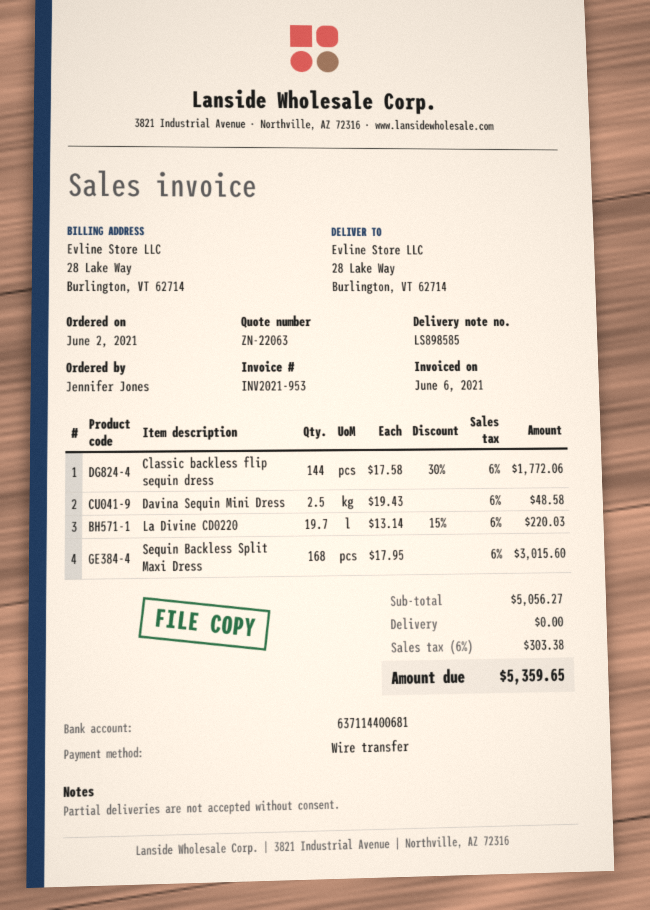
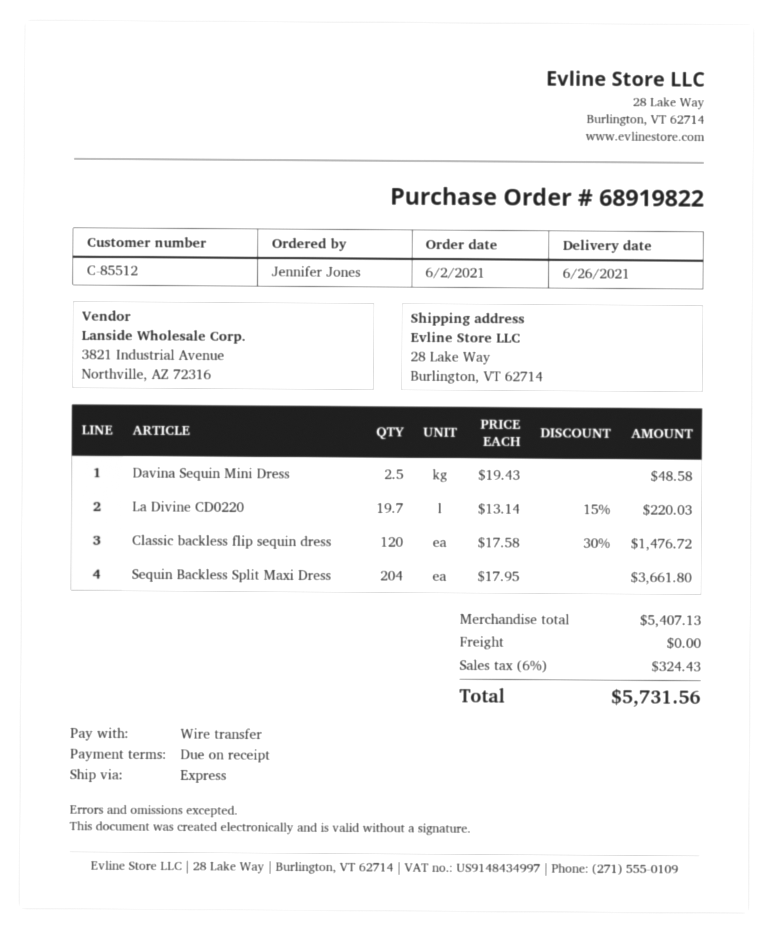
Classic backless flip sequin dress: 144 x 17.58 - 30% = 1772.06 -> 120 x 17.58 - 30% = 1476.72
Sequin Backless Split Maxi Dress: 168 x 17.95 = 3015.60 -> 204 x 17.95 = 3661.80
subtotal: 5056.27 -> 5407.13
tax: 6% = 303.38 -> 6% = 324.43
total: 5359.65 -> 5731.56

